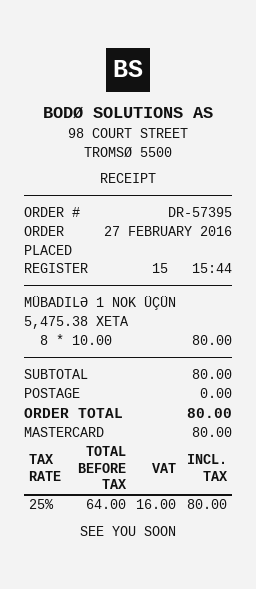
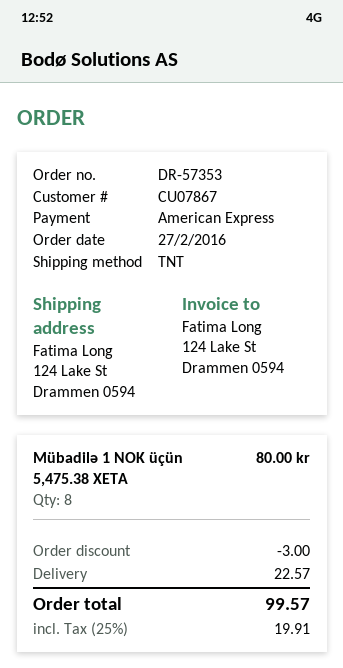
order number: DR-57395 -> DR-57353
payment method: Mastercard -> American Express
discount: none -> 3.00
shipping: 0.00 -> 22.57
tax: 25% = 16.00 -> 25% = 19.91
total: 80.00 -> 99.57

